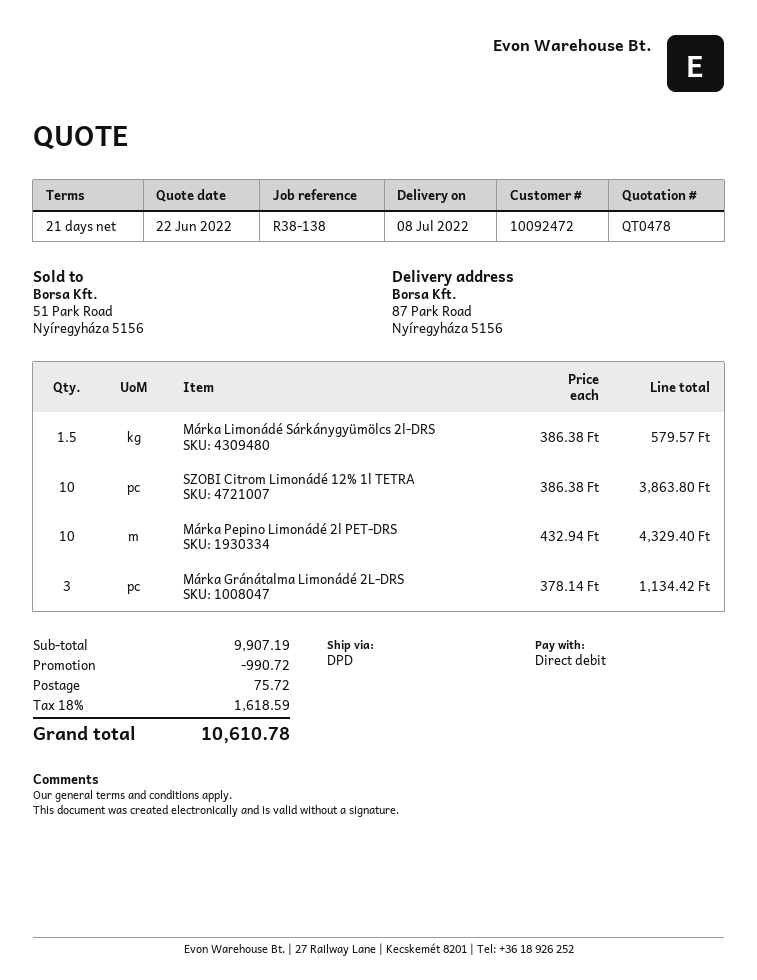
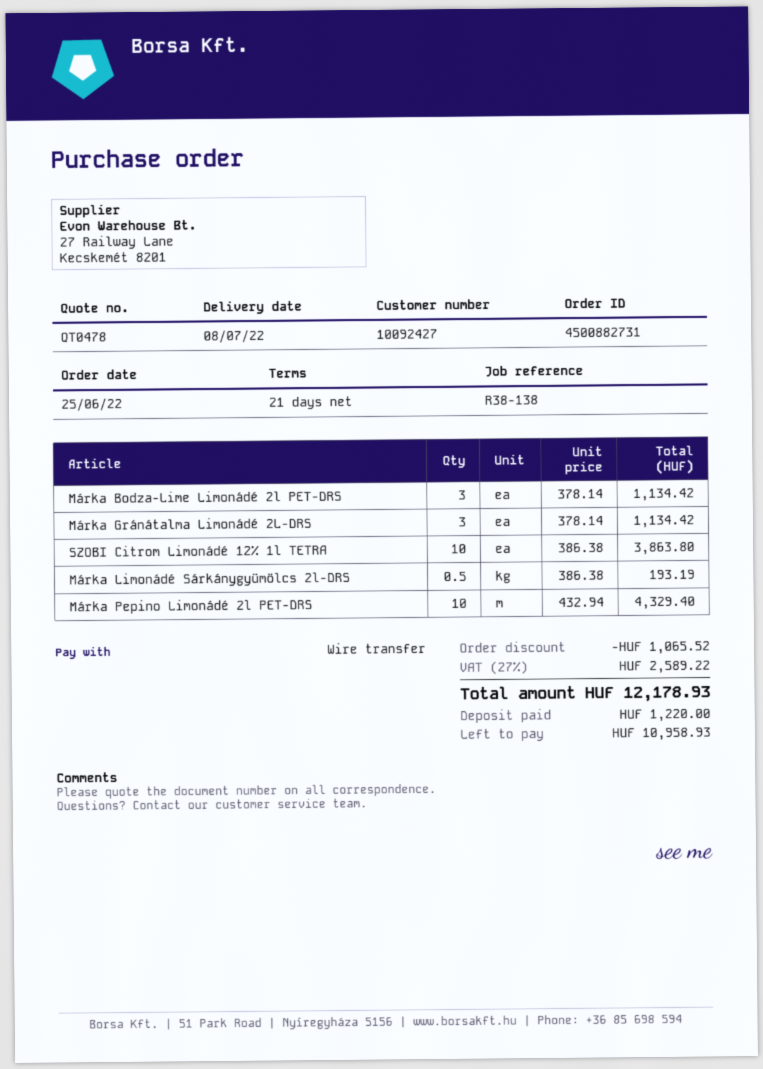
customer number: 10092472 -> 10092427
payment method: direct debit -> bank transfer
Márka Limonádé Sárkánygyümölcs 2l-DRS: 1.5 x 386.38 = 579.57 -> 0.5 x 386.38 = 193.19
Márka Bodza-Lime Limonádé 2l PET-DRS: none -> 3 x 378.14 = 1134.42
discount: 990.72 -> 1065.52
shipping: 75.72 -> none
tax: 18% = 1618.59 -> 27% = 2589.22
total: 10610.78 -> 12178.93

